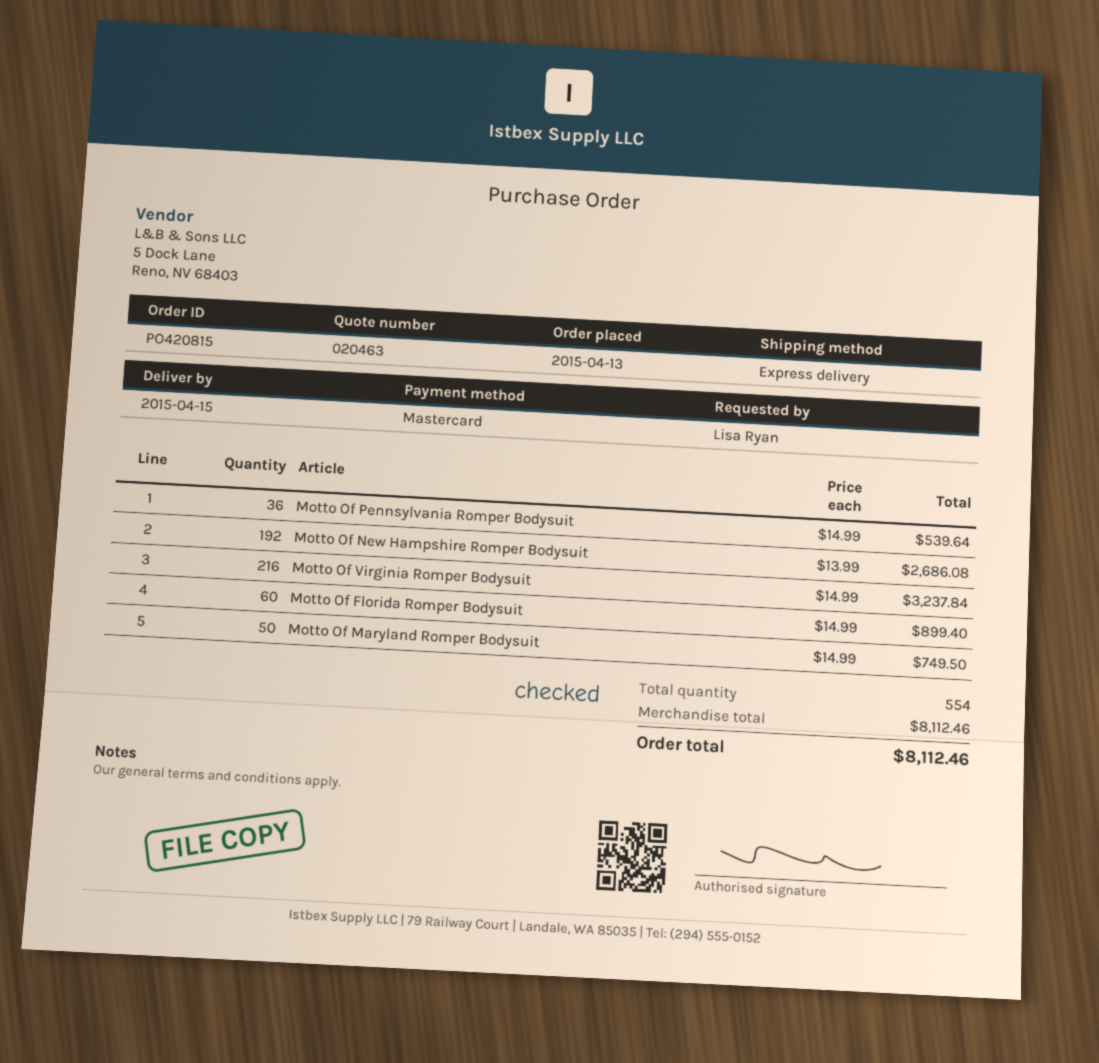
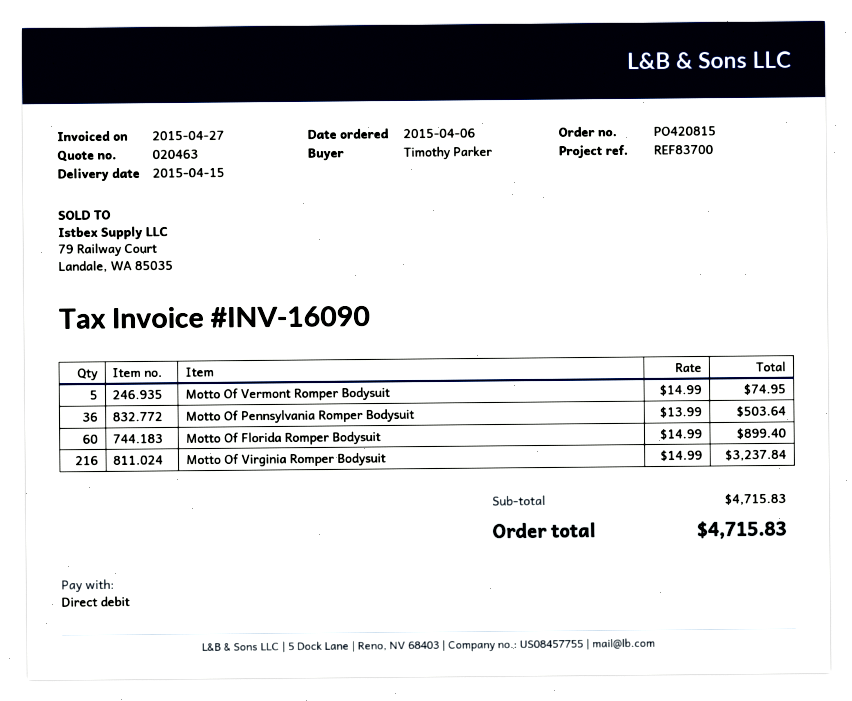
order date: 2015-04-13 -> 2015-04-06
ordered by: Lisa Ryan -> Timothy Parker
payment method: Mastercard -> direct debit
Motto Of Pennsylvania Romper Bodysuit: 36 x 14.99 = 539.64 -> 36 x 13.99 = 503.64
Motto Of New Hampshire Romper Bodysuit: 192 x 13.99 = 2686.08 -> none
Motto Of Maryland Romper Bodysuit: 50 x 14.99 = 749.50 -> none
Motto Of Vermont Romper Bodysuit: none -> 5 x 14.99 = 74.95
subtotal: 8112.46 -> 4715.83
total: 8112.46 -> 4715.83

